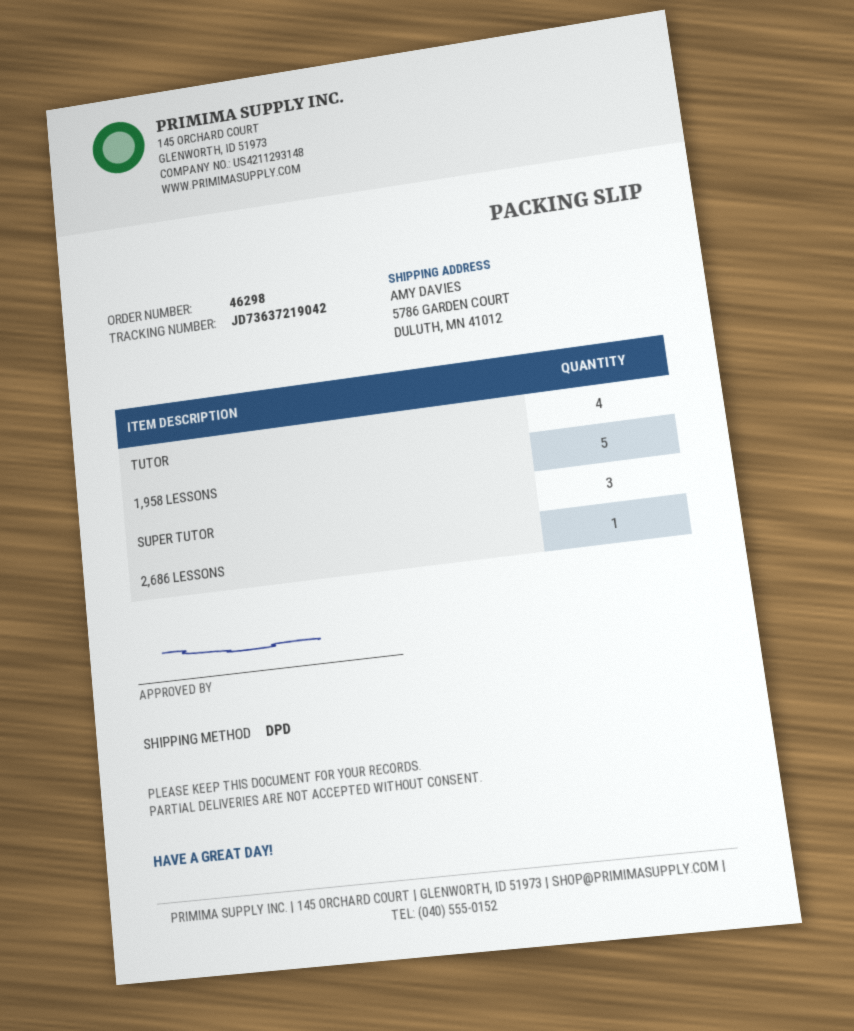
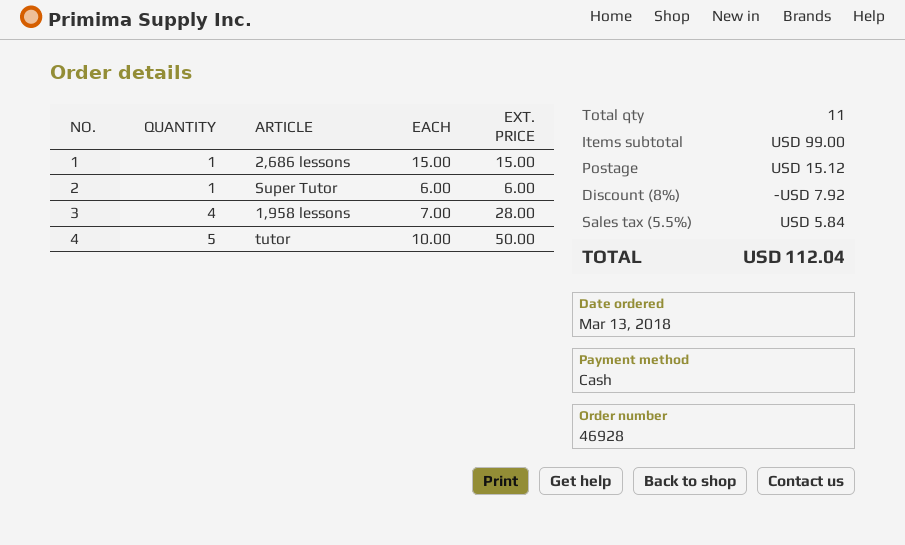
order number: 46298 -> 46928
TUTOR: 4 -> 5
1,958 LESSONS: 5 -> 4
SUPER TUTOR: 3 -> 1

